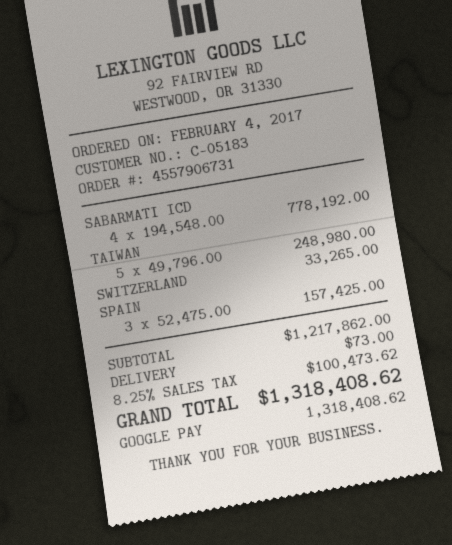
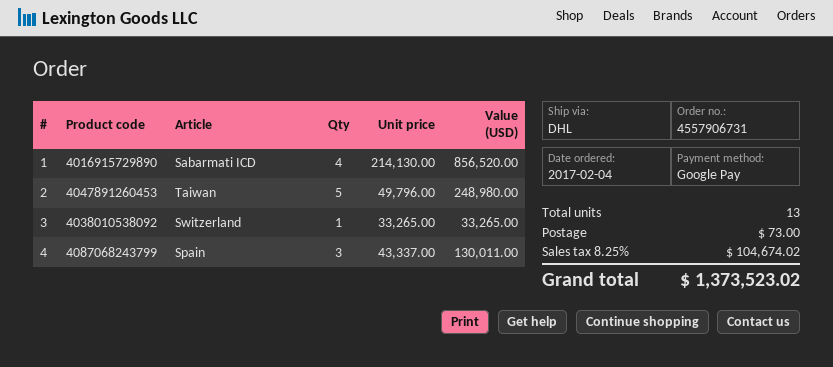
SABARMATI ICD: 4 x 194548.00 = 778192.00 -> 4 x 214130.00 = 856520.00
SPAIN: 3 x 52475.00 = 157425.00 -> 3 x 43337.00 = 130011.00
tax: 8.25% = 100473.62 -> 8.25% = 104674.02
total: 1318408.62 -> 1373523.02

